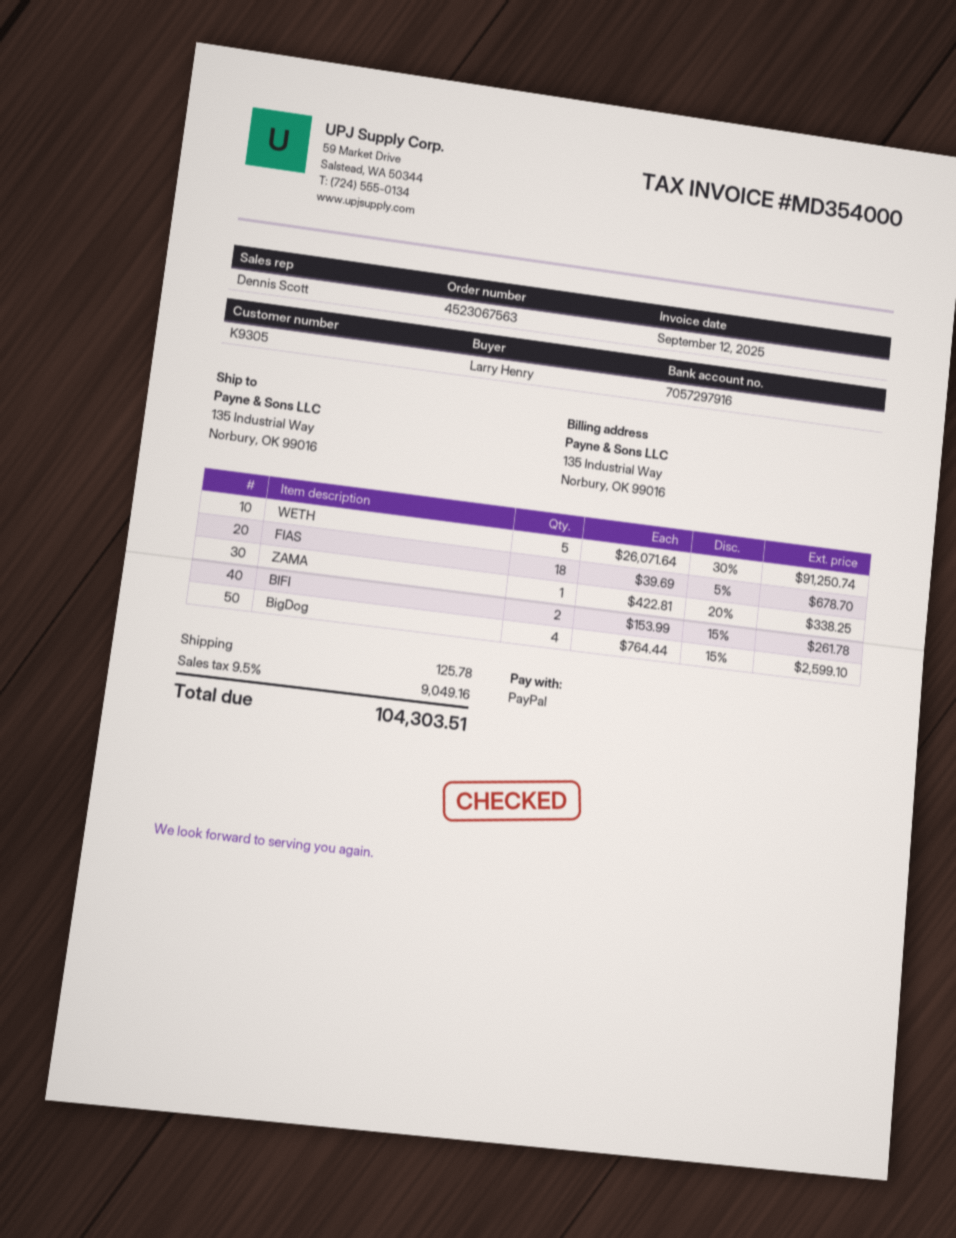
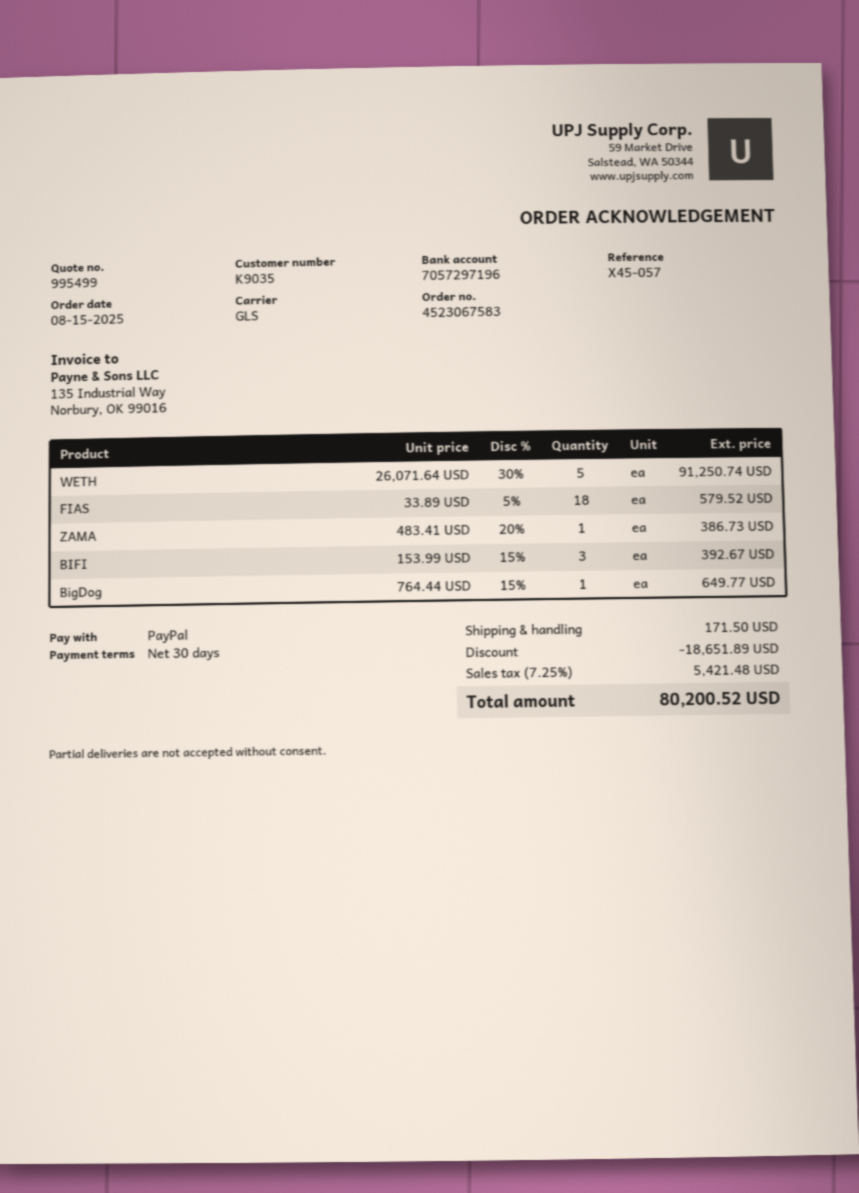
order number: 4523067563 -> 4523067583
customer number: K9305 -> K9035
bank account: 7057297916 -> 7057297196
FIAS: 18 x 39.69 - 5% = 678.70 -> 18 x 33.89 - 5% = 579.52
ZAMA: 1 x 422.81 - 20% = 338.25 -> 1 x 483.41 - 20% = 386.73
BIFI: 2 x 153.99 - 15% = 261.78 -> 3 x 153.99 - 15% = 392.67
BigDog: 4 x 764.44 - 15% = 2599.10 -> 1 x 764.44 - 15% = 649.77
discount: none -> 18651.89
shipping: 125.78 -> 171.50
tax: 9.5% = 9049.16 -> 7.25% = 5421.48
total: 104303.51 -> 80200.52

